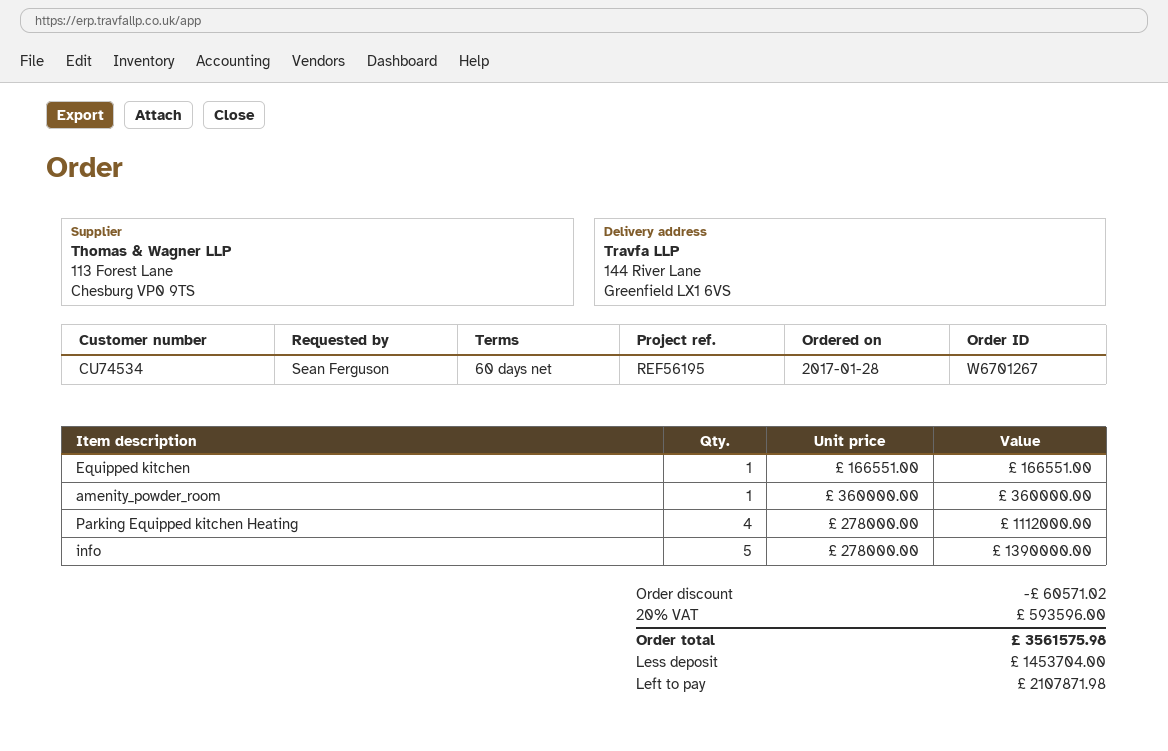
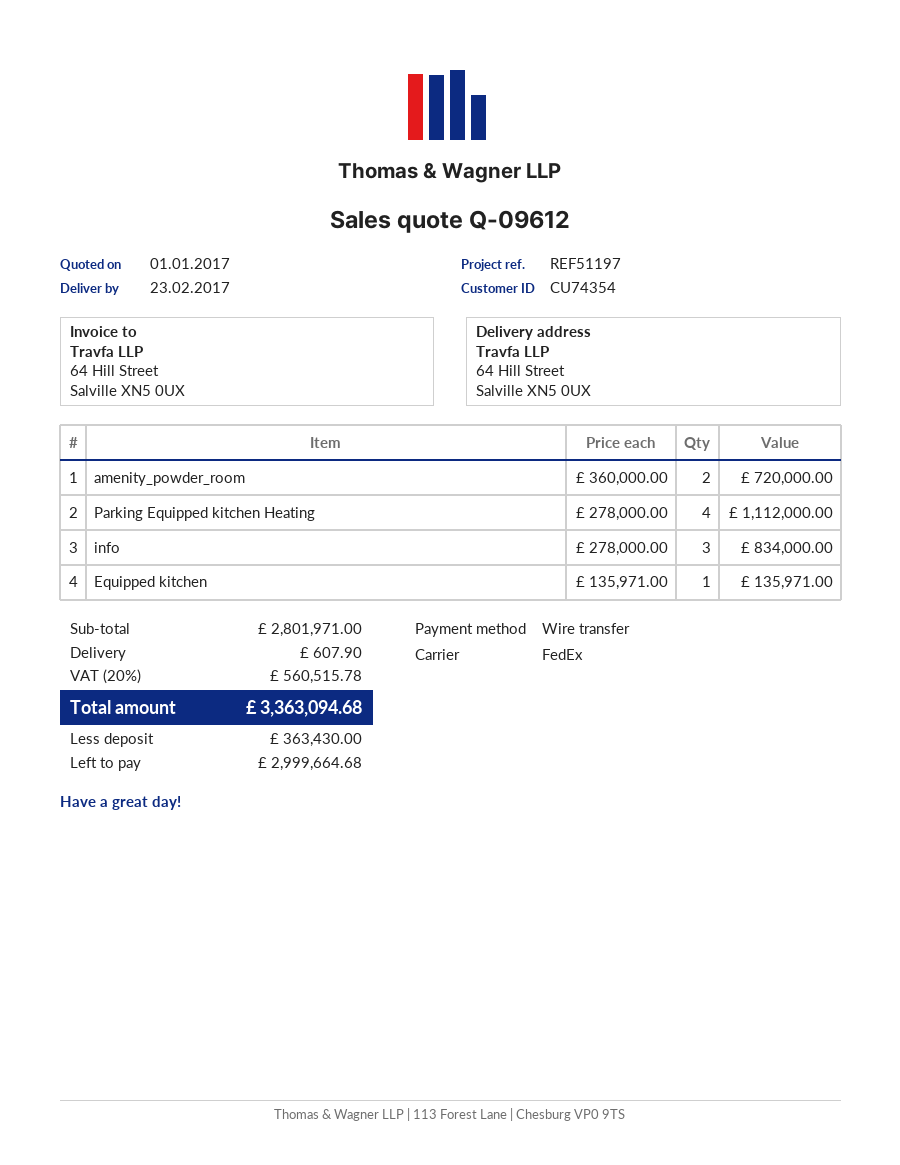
customer number: CU74534 -> CU74354
reference: REF56195 -> REF51197
ship to: 144 River Lane, Greenfield LX1 6VS -> 64 Hill Street, Salville XN5 0UX
Equipped kitchen: 1 x 166551.00 = 166551.00 -> 1 x 135971.00 = 135971.00
amenity_powder_room: 1 x 360000.00 = 360000.00 -> 2 x 360000.00 = 720000.00
info: 5 x 278000.00 = 1390000.00 -> 3 x 278000.00 = 834000.00
discount: 60571.02 -> none
shipping: none -> 607.90
tax: 20% = 593596.00 -> 20% = 560515.78
total: 3561575.98 -> 3363094.68
deposit: 1453704.00 -> 363430.00
balance: 2107871.98 -> 2999664.68

